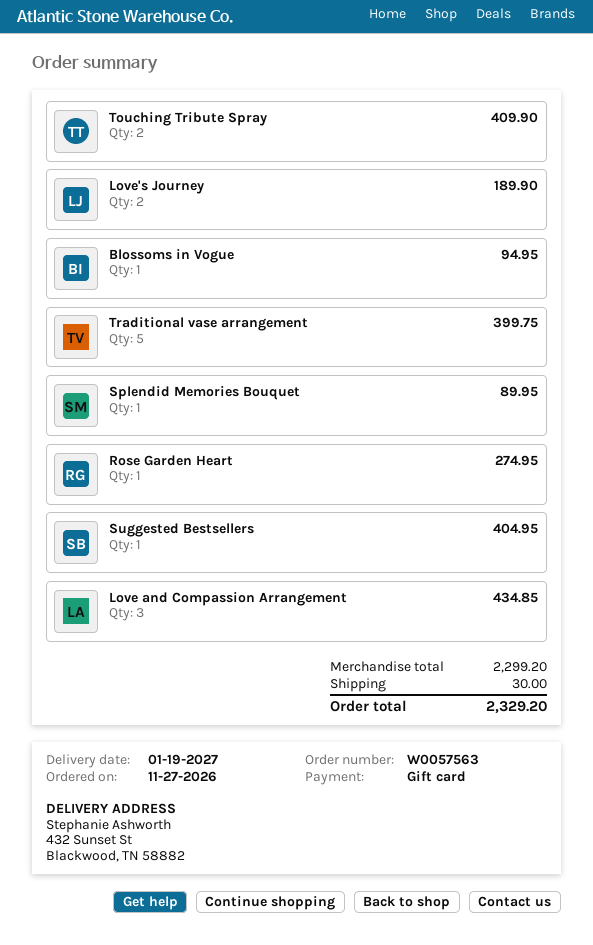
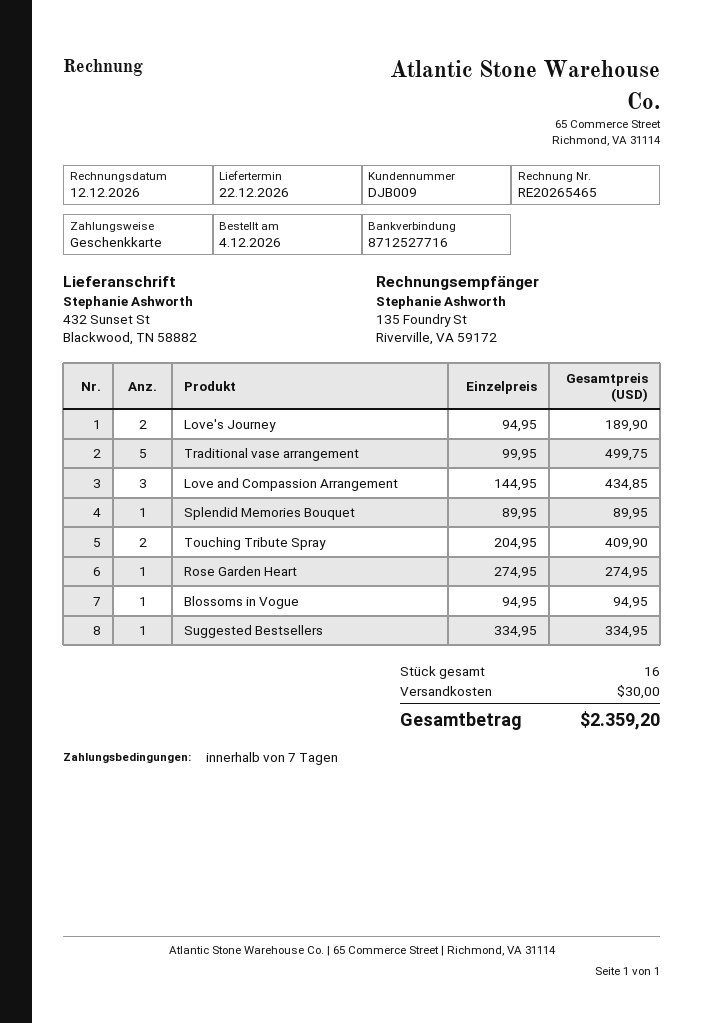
order date: 2026-11-27 -> 2026-12-04
delivery date: 2027-01-19 -> 2026-12-22
Traditional vase arrangement: 5 for 399.75 -> 5 for 499.75
Suggested Bestsellers: 1 for 404.95 -> 1 for 334.95
total: 2329.20 -> 2359.20

